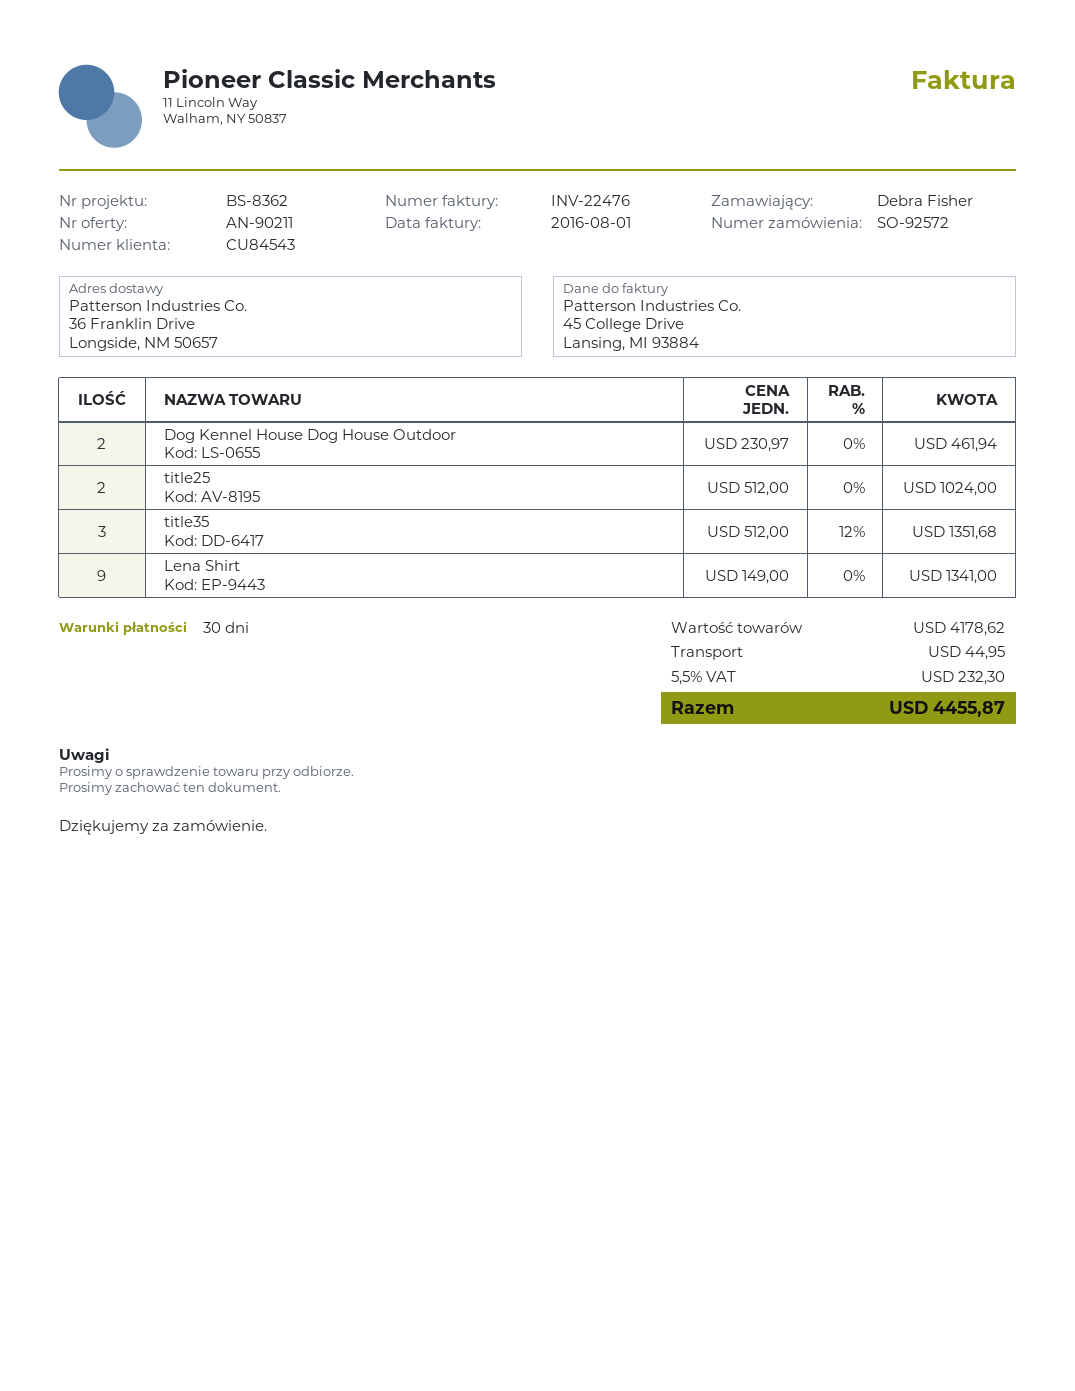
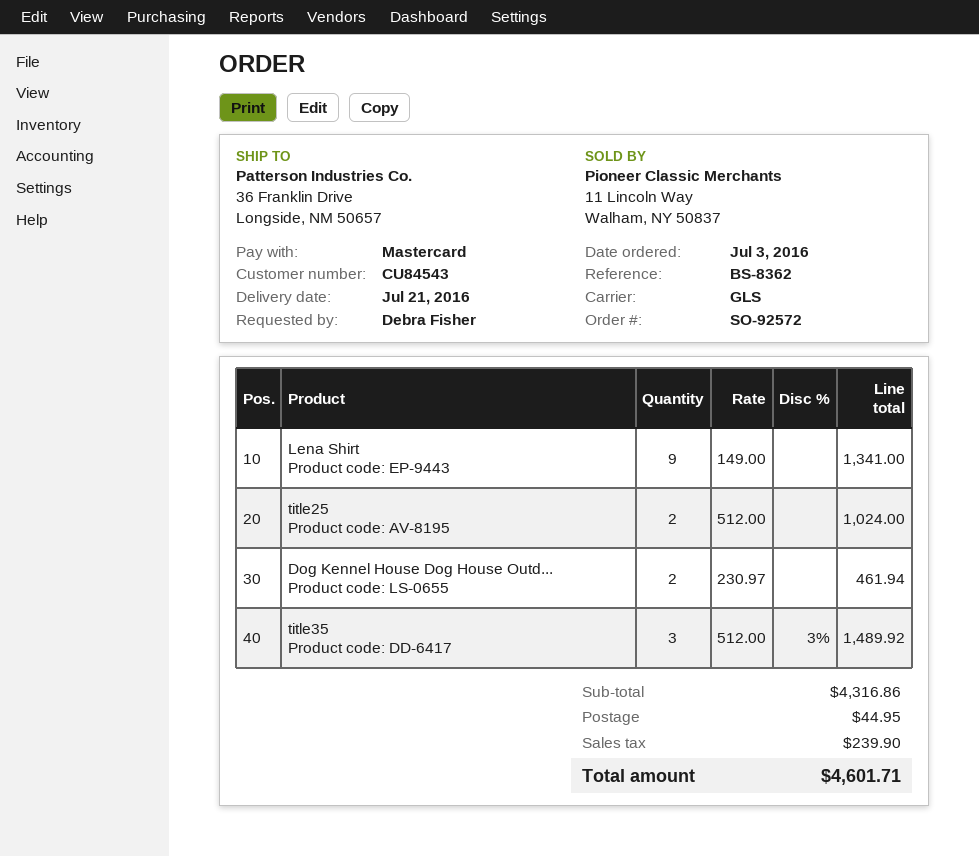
title35: 3 x 512.00 - 12% = 1351.68 -> 3 x 512.00 - 3% = 1489.92
subtotal: 4178.62 -> 4316.86
tax: 232.30 -> 239.90
total: 4455.87 -> 4601.71

